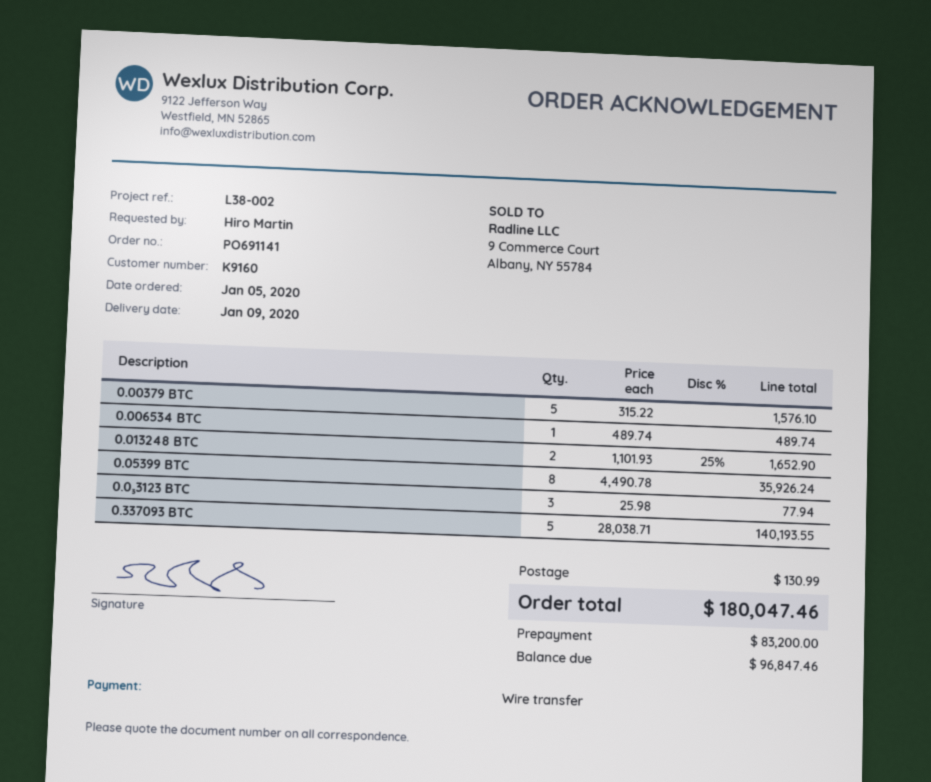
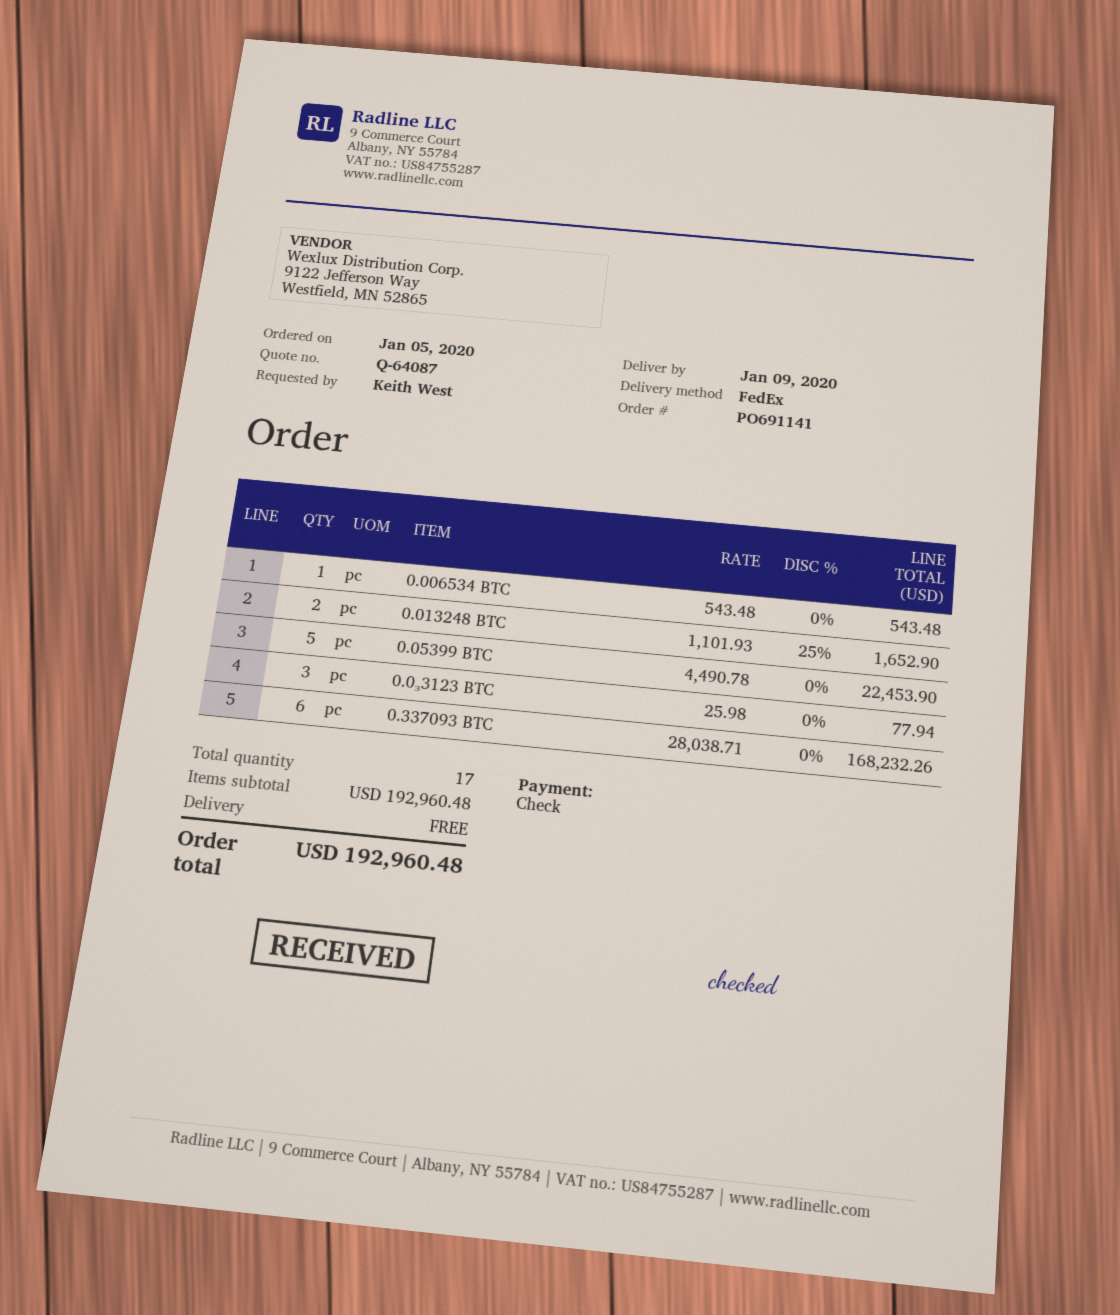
ordered by: Hiro Martin -> Keith West
payment method: bank transfer -> cheque
0.00379 BTC: 5 x 315.22 = 1576.10 -> none
0.006534 BTC: 1 x 489.74 = 489.74 -> 1 x 543.48 = 543.48
0.05399 BTC: 8 x 4490.78 = 35926.24 -> 5 x 4490.78 = 22453.90
0.337093 BTC: 5 x 28038.71 = 140193.55 -> 6 x 28038.71 = 168232.26
shipping: 130.99 -> 0.00
total: 180047.46 -> 192960.48

